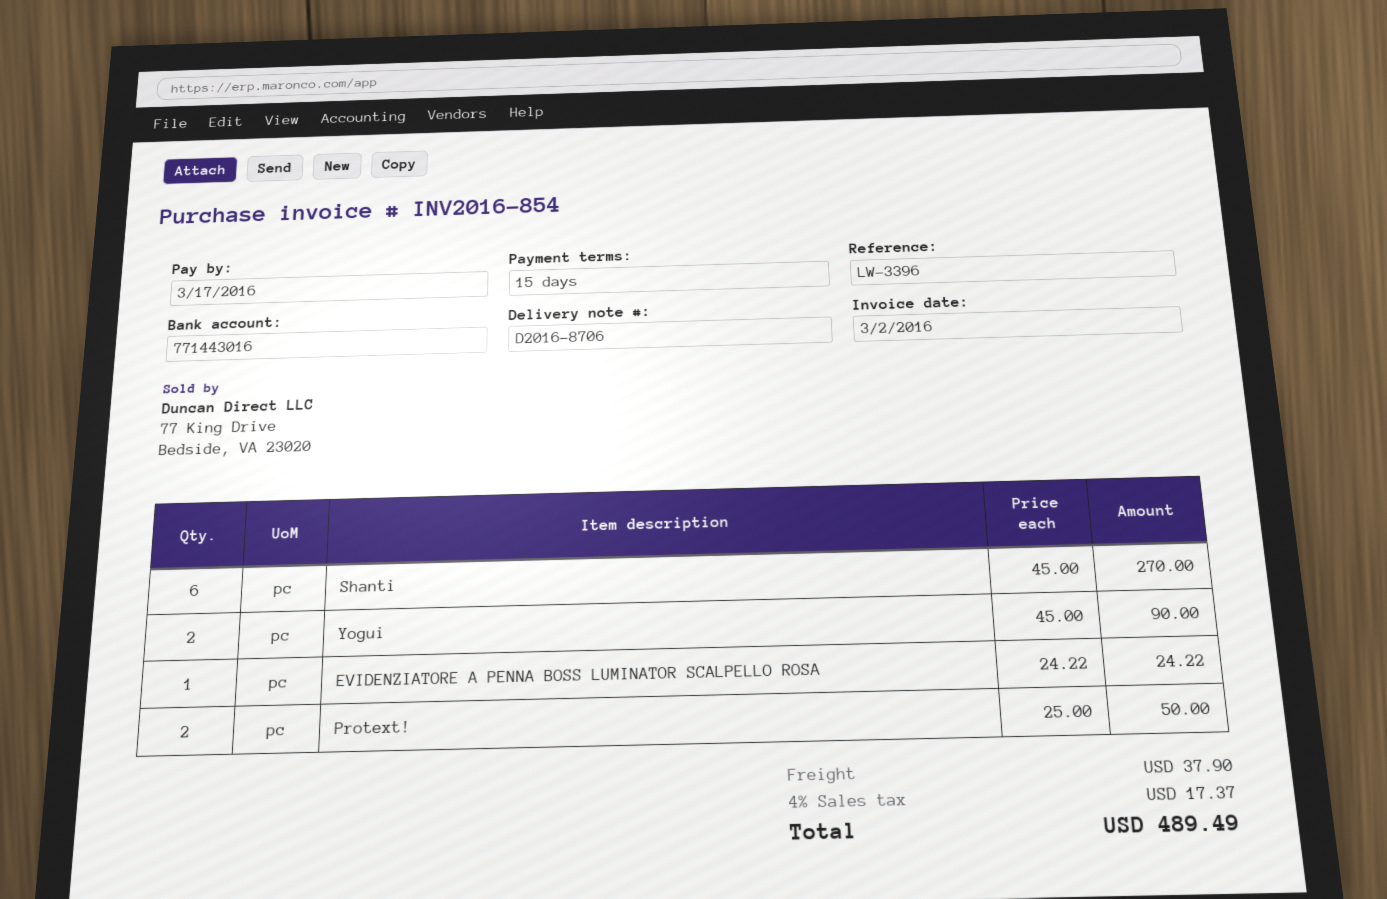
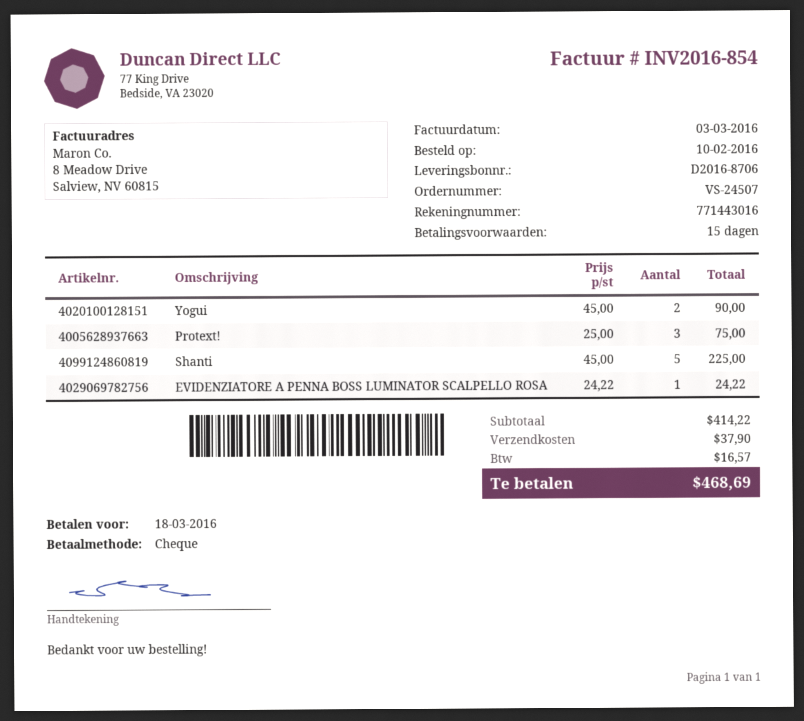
invoice date: 2016-03-02 -> 2016-03-03
due date: 2016-03-17 -> 2016-03-18
Shanti: 6 x 45.00 = 270.00 -> 5 x 45.00 = 225.00
Protext!: 2 x 25.00 = 50.00 -> 3 x 25.00 = 75.00
tax: 17.37 -> 16.57
total: 489.49 -> 468.69

